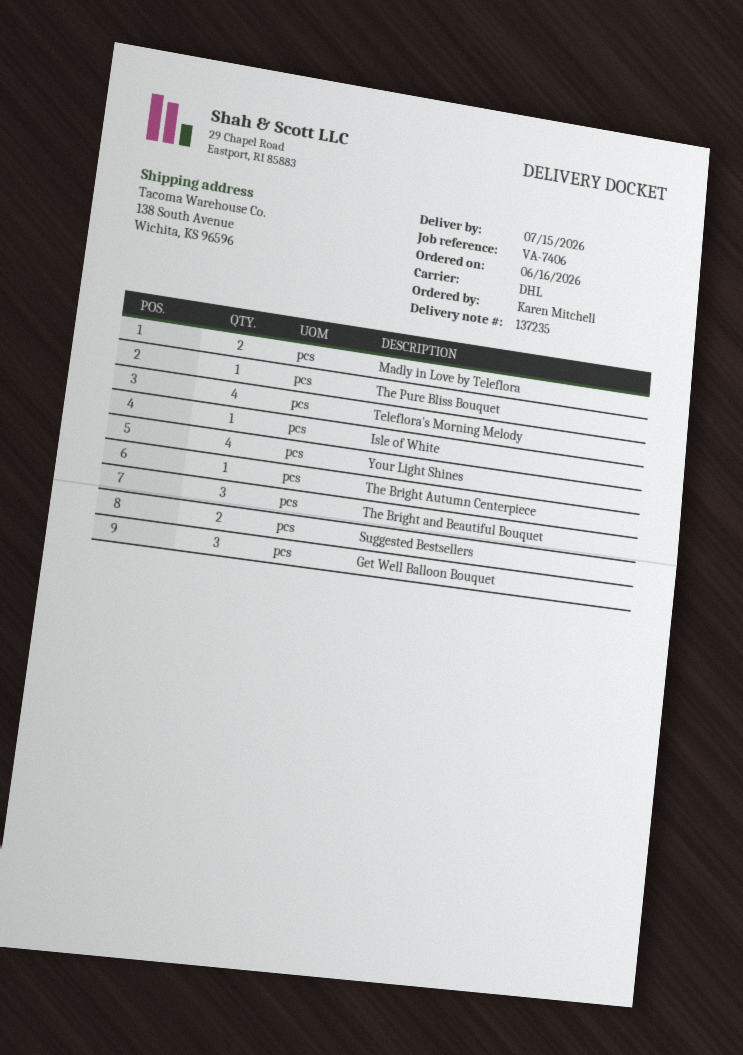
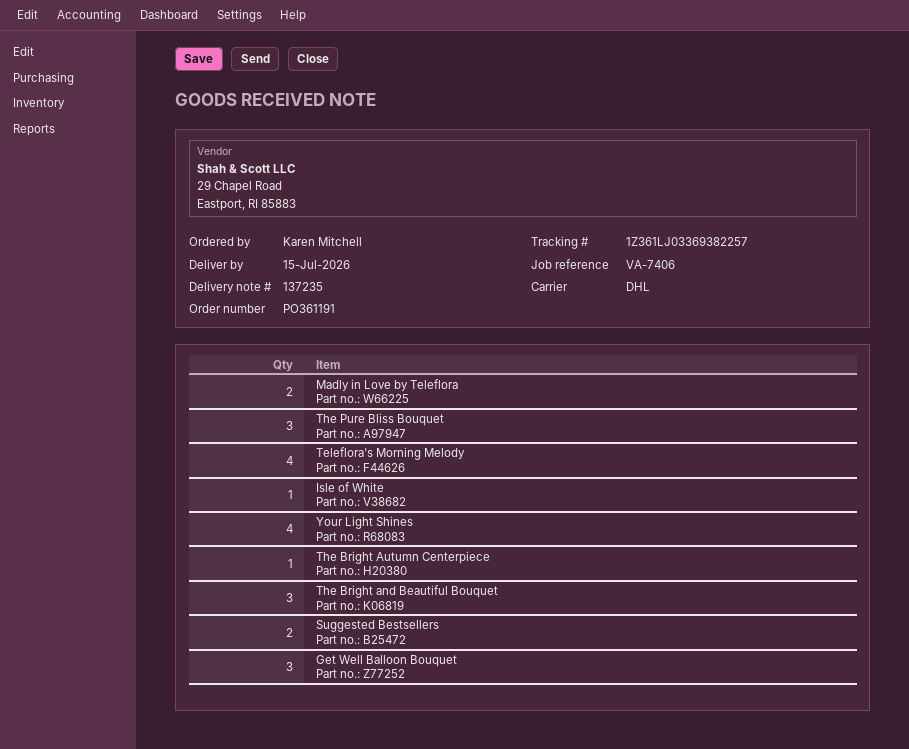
The Pure Bliss Bouquet: 1 -> 3

